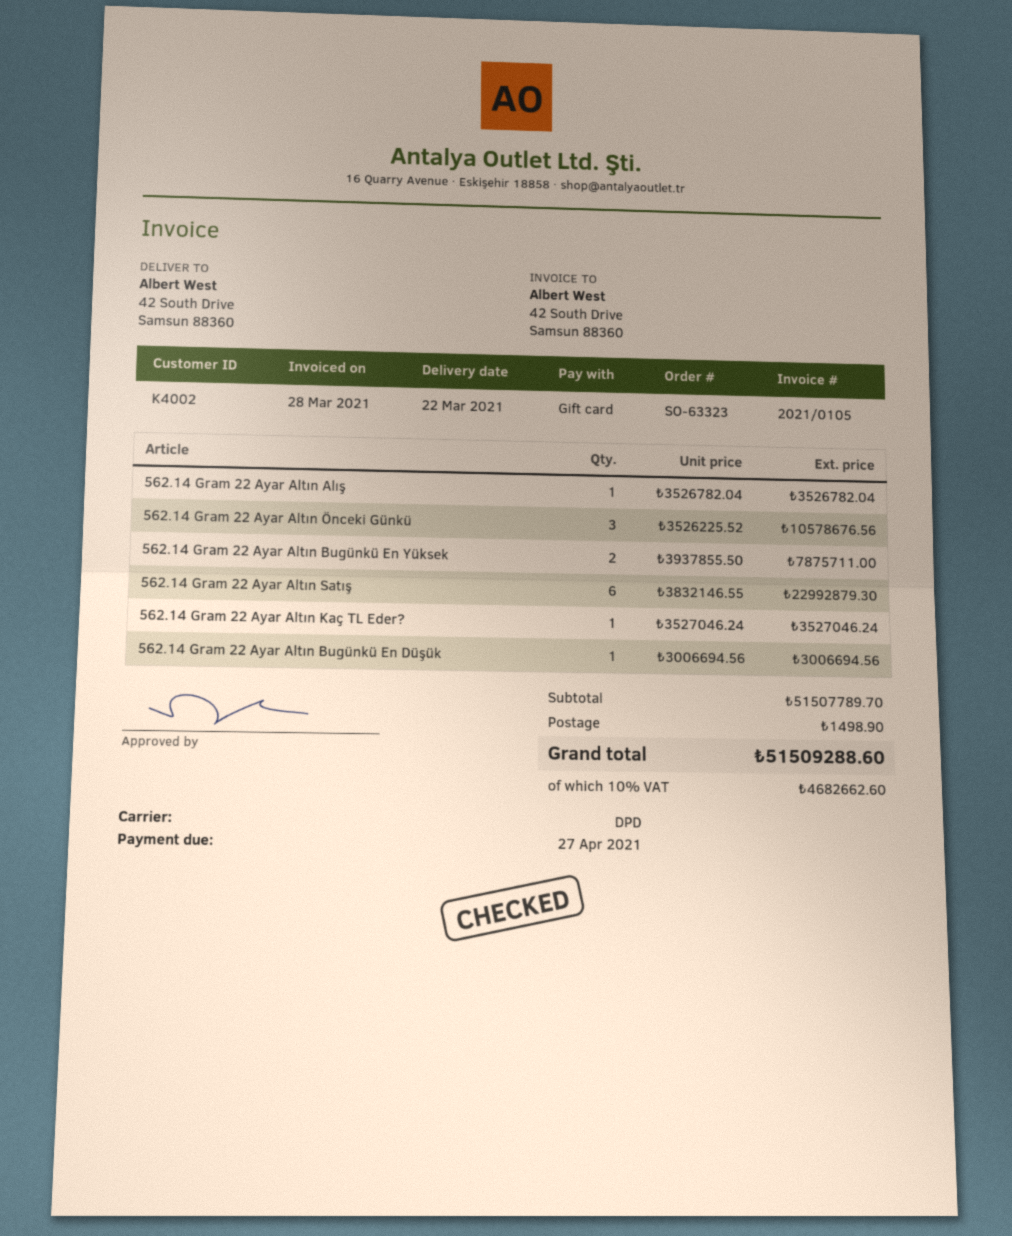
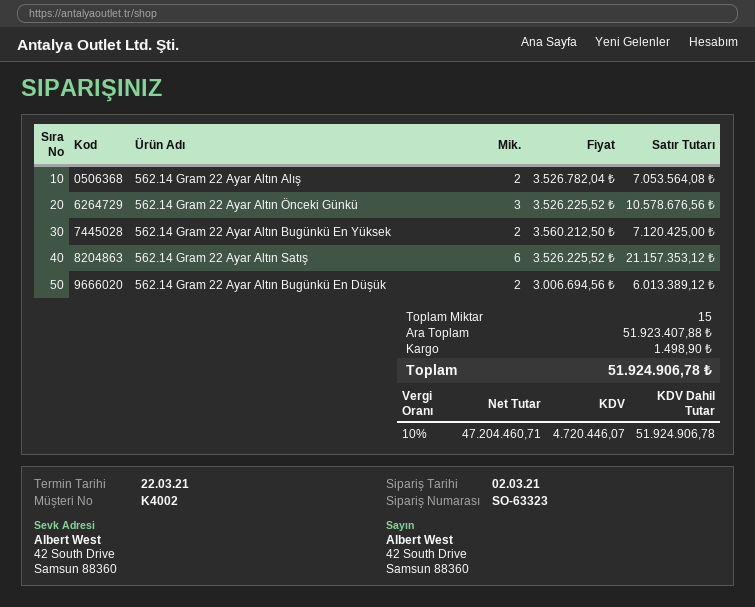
562.14 Gram 22 Ayar Altın Alış: 1 x 3526782.04 = 3526782.04 -> 2 x 3526782.04 = 7053564.08
562.14 Gram 22 Ayar Altın Bugünkü En Yüksek: 2 x 3937855.50 = 7875711.00 -> 2 x 3560212.50 = 7120425.00
562.14 Gram 22 Ayar Altın Satış: 6 x 3832146.55 = 22992879.30 -> 6 x 3526225.52 = 21157353.12
562.14 Gram 22 Ayar Altın Kaç TL Eder?: 1 x 3527046.24 = 3527046.24 -> none
562.14 Gram 22 Ayar Altın Bugünkü En Düşük: 1 x 3006694.56 = 3006694.56 -> 2 x 3006694.56 = 6013389.12
subtotal: 51507789.70 -> 51923407.88
tax: 10% = 4682662.60 -> 10% = 4720446.07
total: 51509288.60 -> 51924906.78

